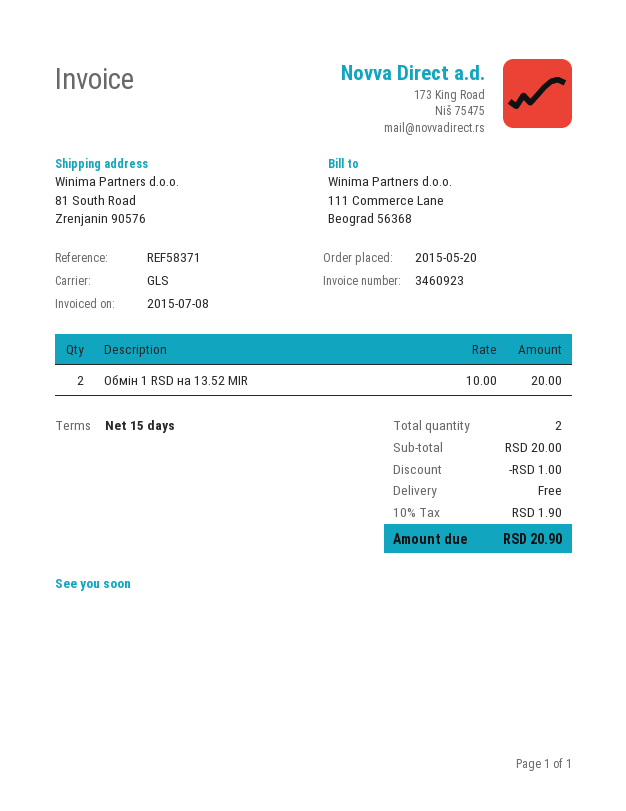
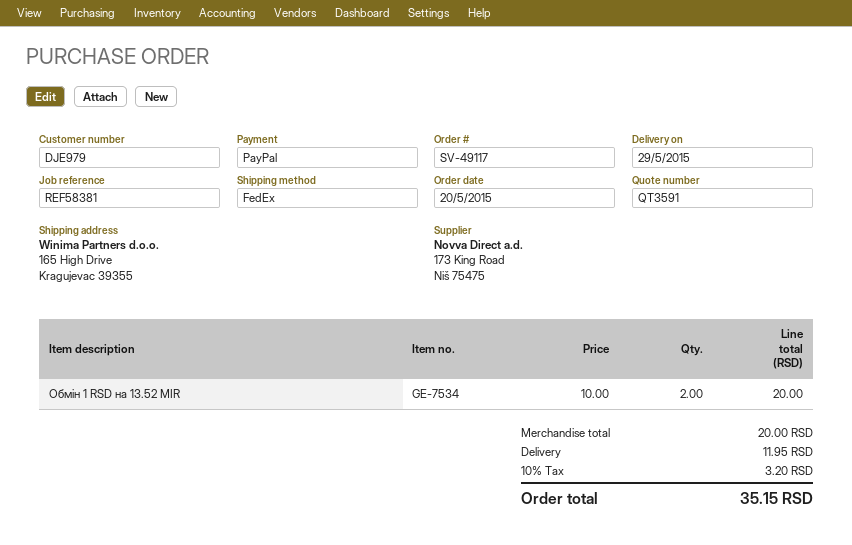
reference: REF58371 -> REF58381
shipping method: GLS -> FedEx
ship to: 81 South Road, Zrenjanin 90576 -> 165 High Drive, Kragujevac 39355
discount: 1.00 -> none
shipping: 0.00 -> 11.95
tax: 10% = 1.90 -> 10% = 3.20
total: 20.90 -> 35.15

